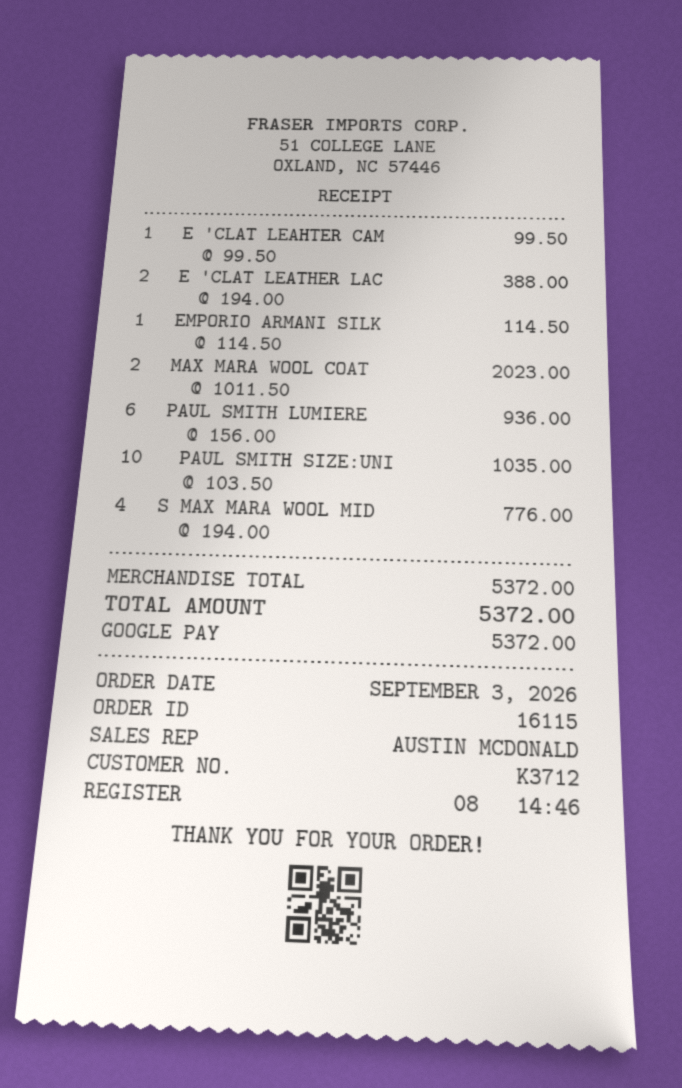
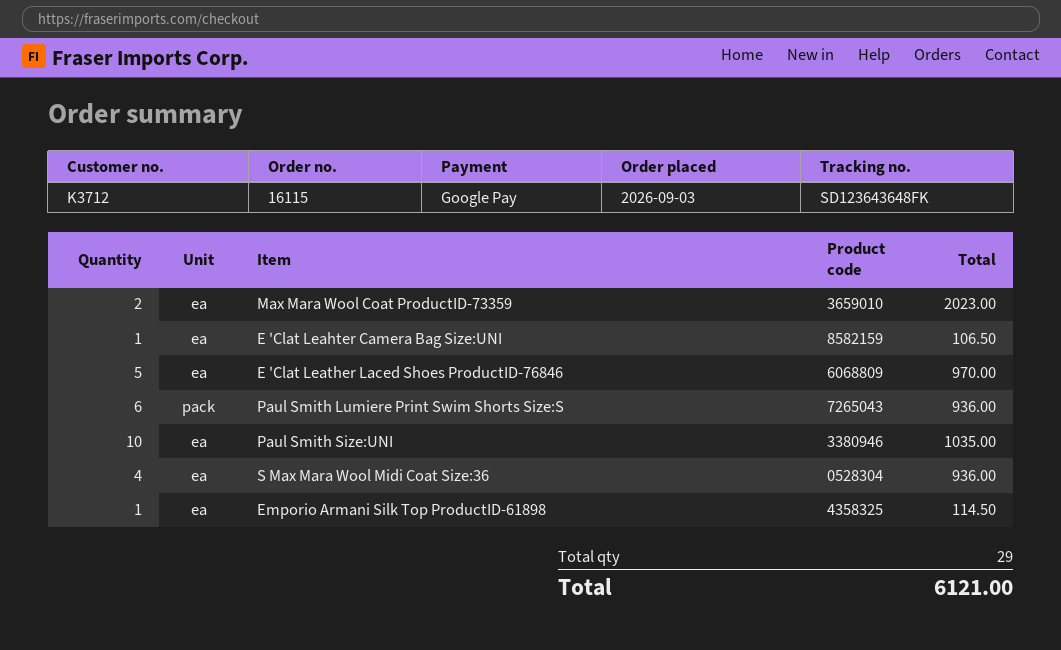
E 'CLAT LEAHTER CAM: 1 for 99.50 -> 1 for 106.50
E 'CLAT LEATHER LAC: 2 for 388.00 -> 5 for 970.00
S MAX MARA WOOL MID: 4 for 776.00 -> 4 for 936.00
total: 5372.00 -> 6121.00

